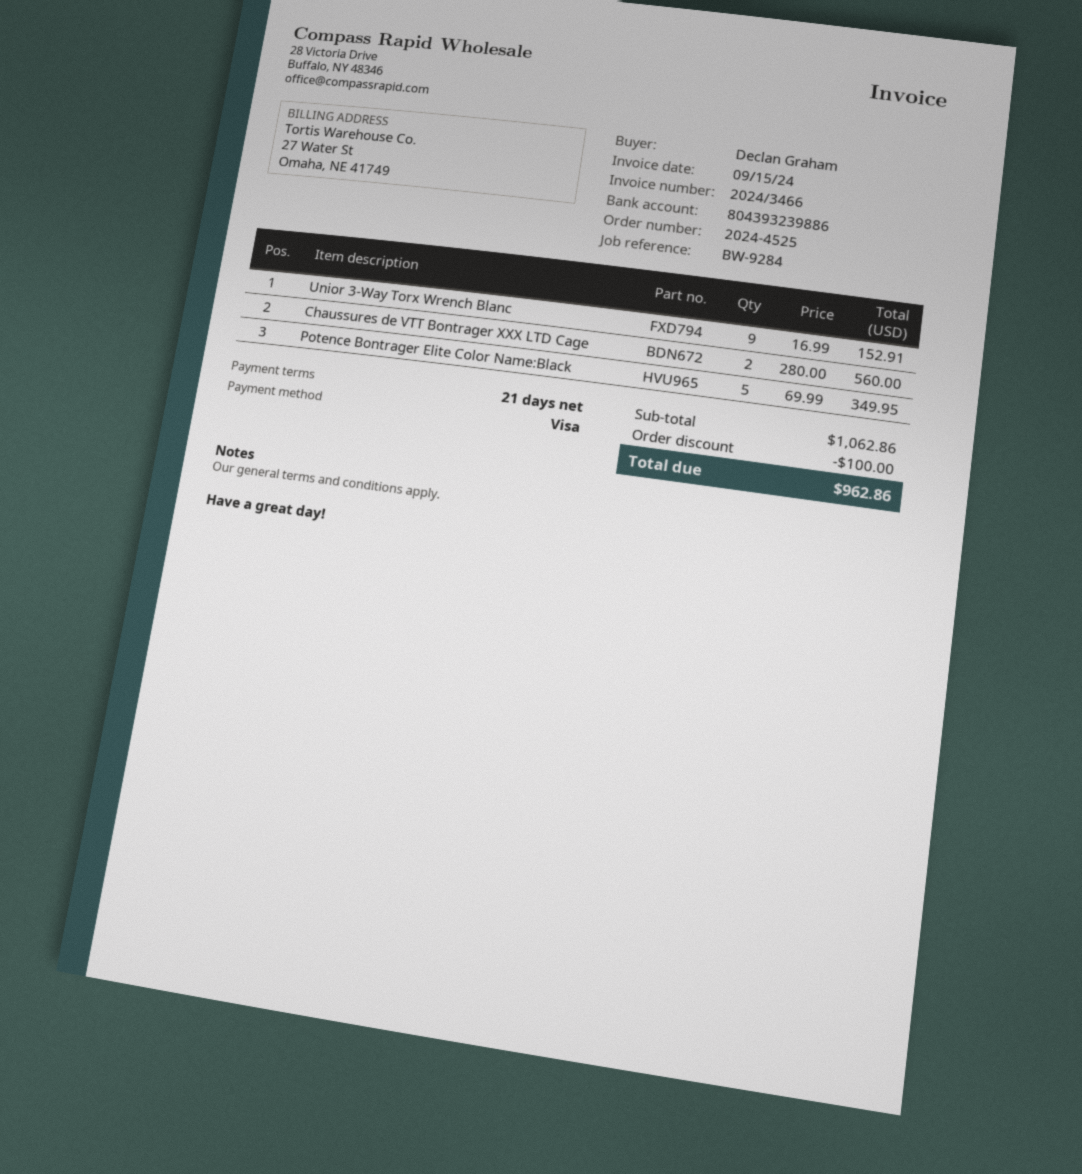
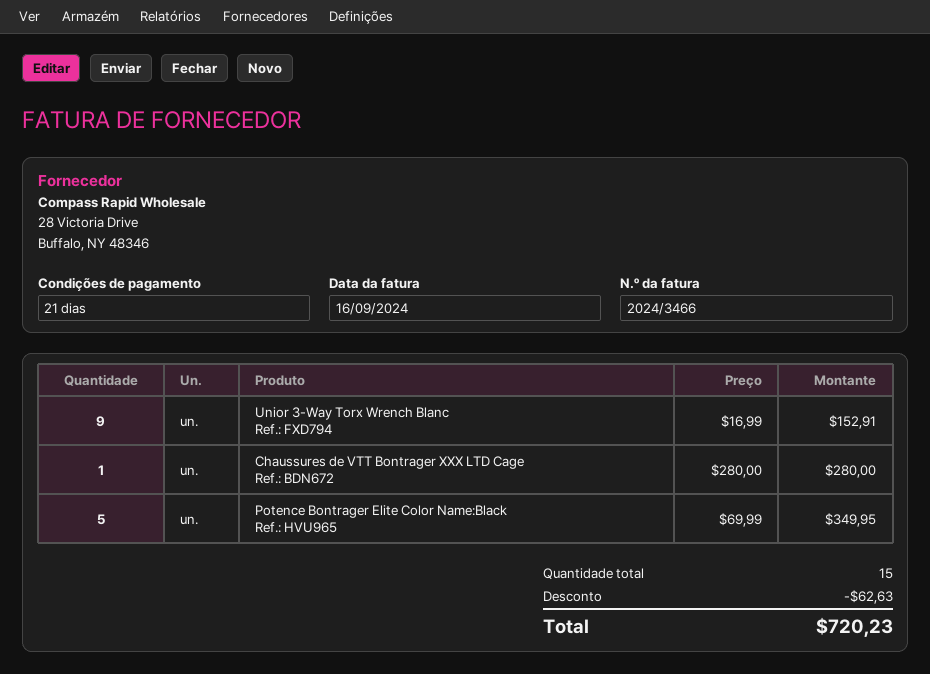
invoice date: 2024-09-15 -> 2024-09-16
Chaussures de VTT Bontrager XXX LTD Cage: 2 x 280.00 = 560.00 -> 1 x 280.00 = 280.00
discount: 100.00 -> 62.63
total: 962.86 -> 720.23

